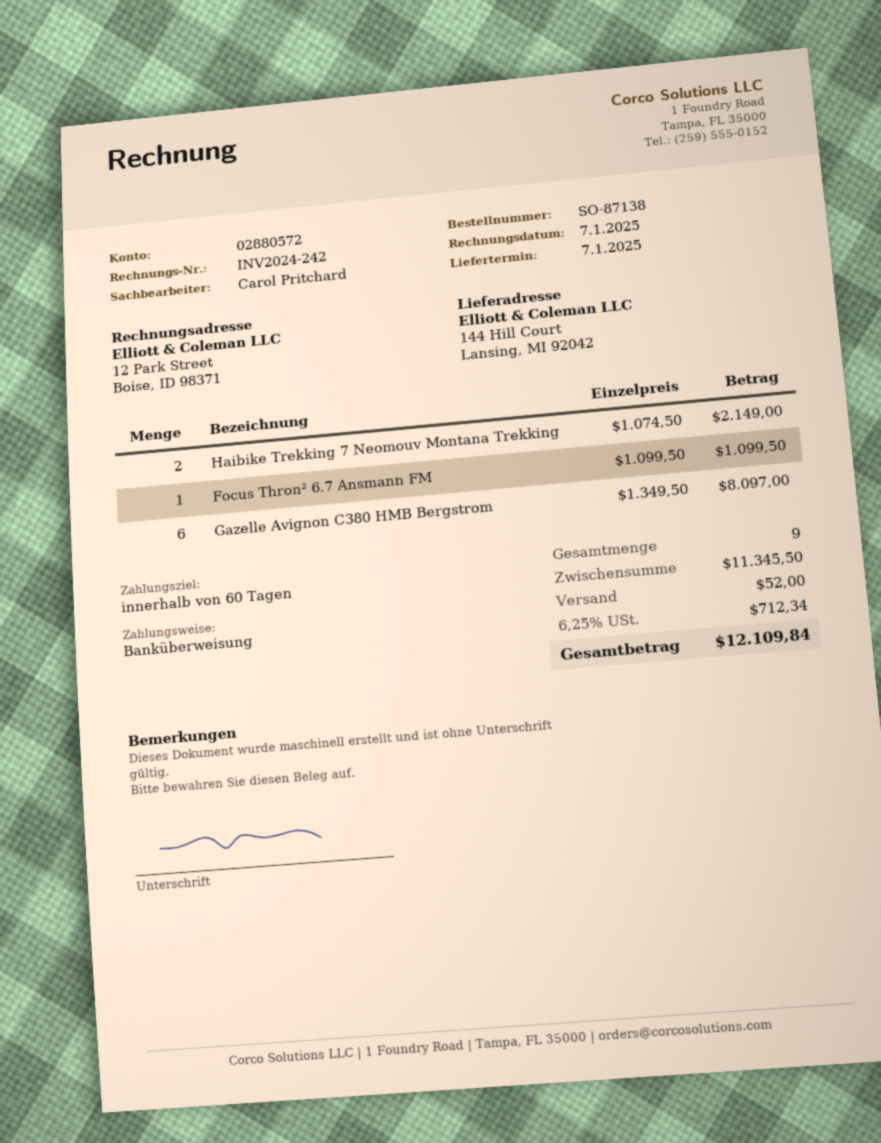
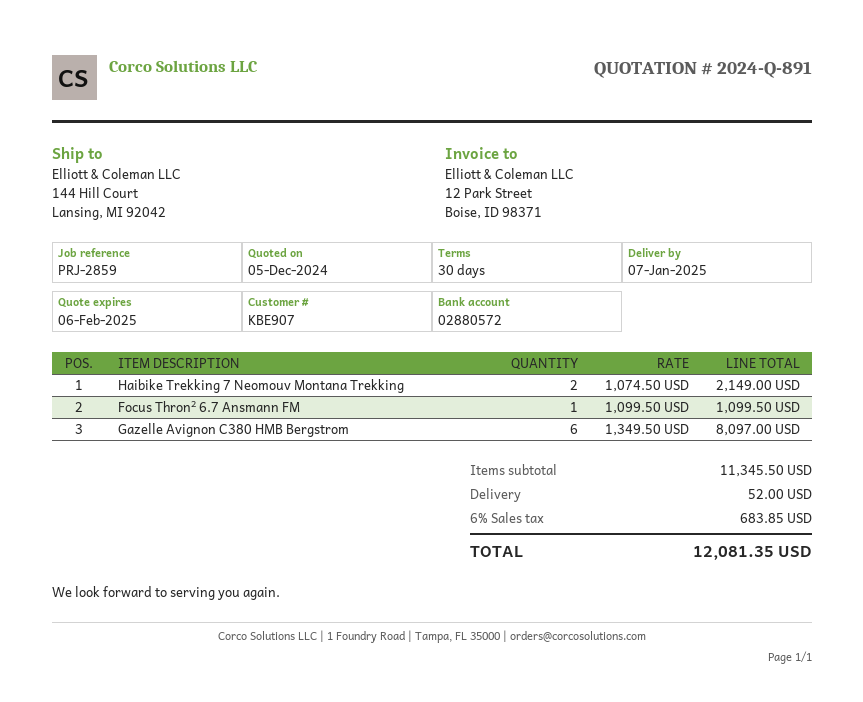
payment terms: 60 days -> 30 days
tax: 6.25% = 712.34 -> 6% = 683.85
total: 12109.84 -> 12081.35

